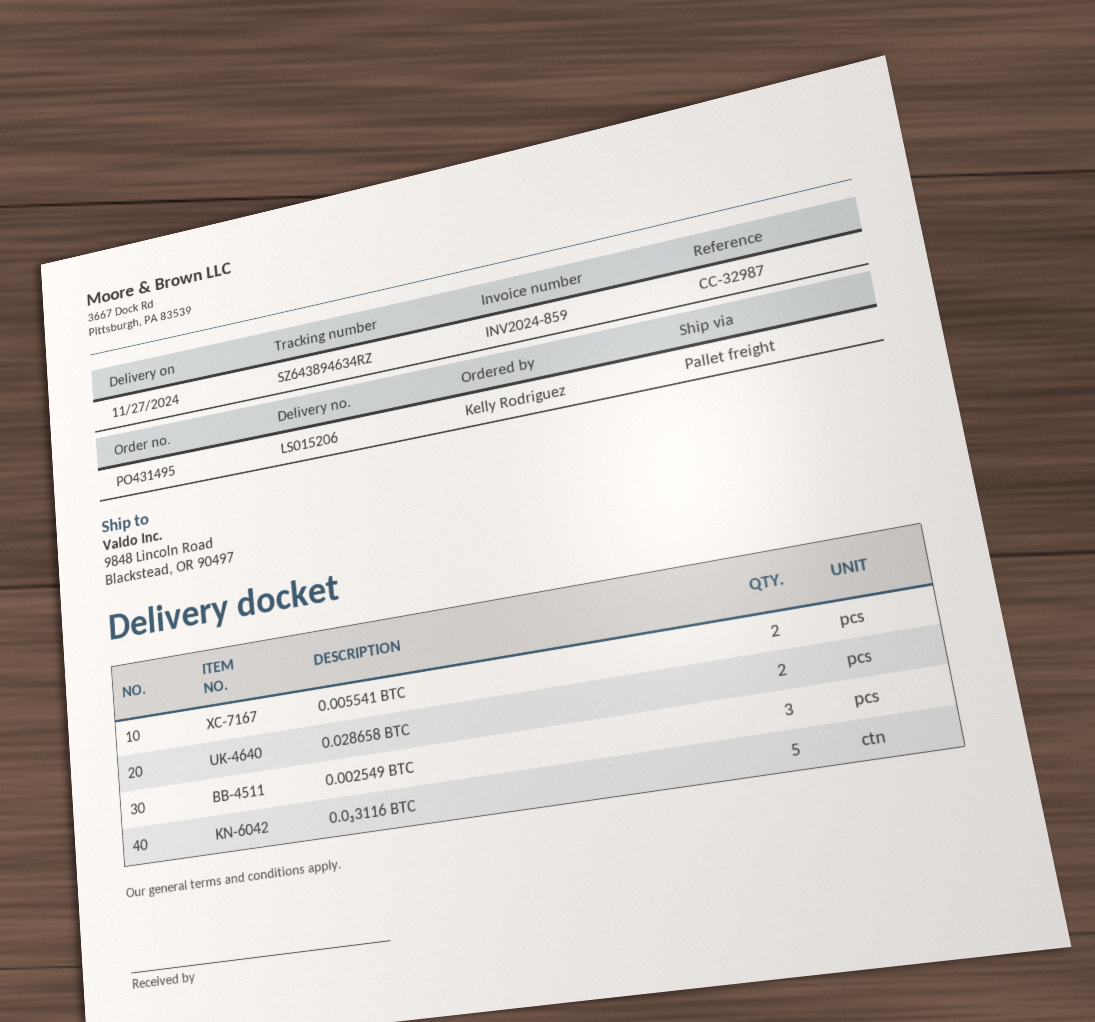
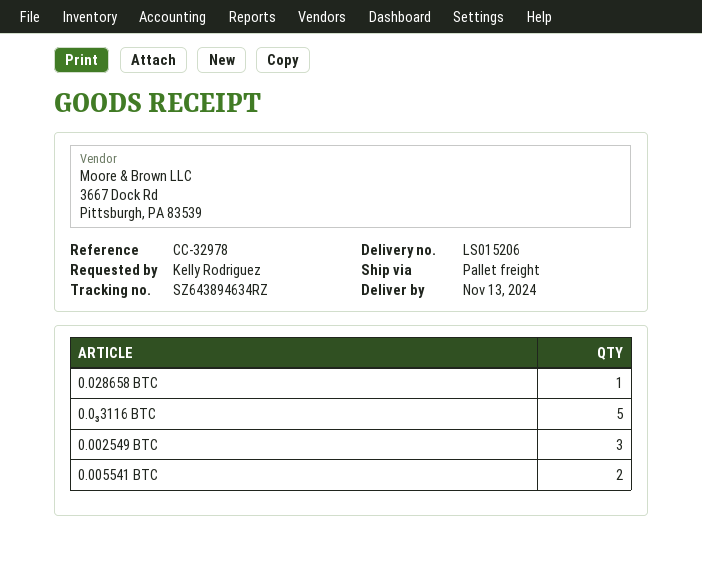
delivery date: 2024-11-27 -> 2024-11-13
reference: CC-32987 -> CC-32978
0.028658 BTC: 2 -> 1

